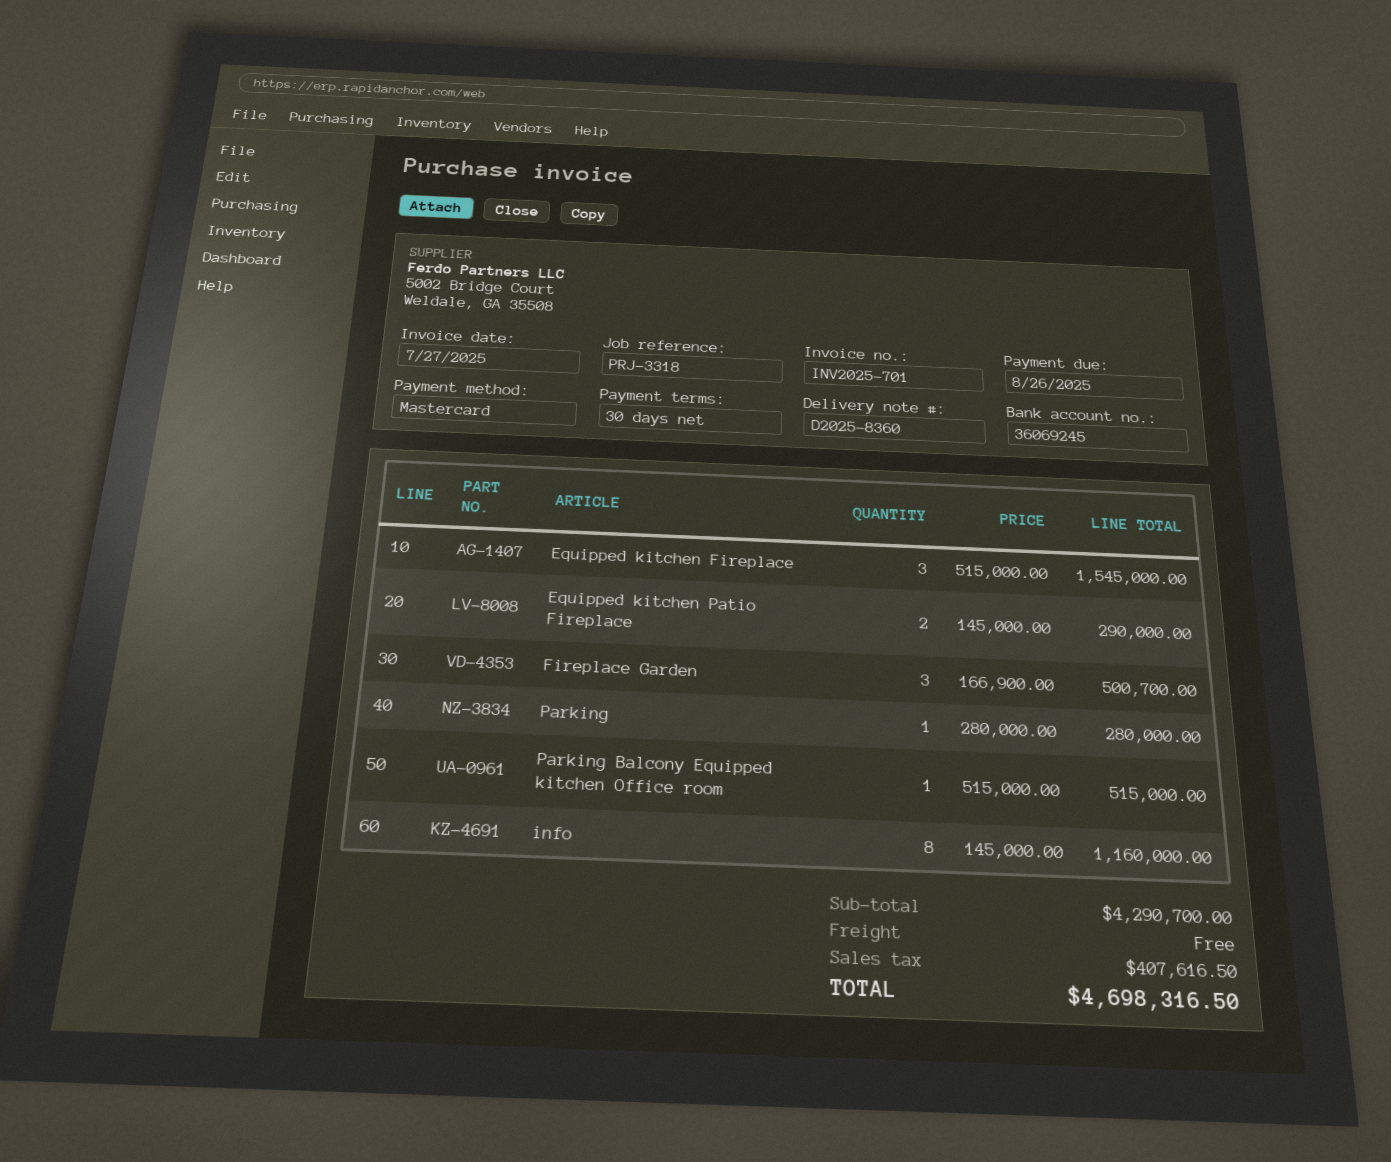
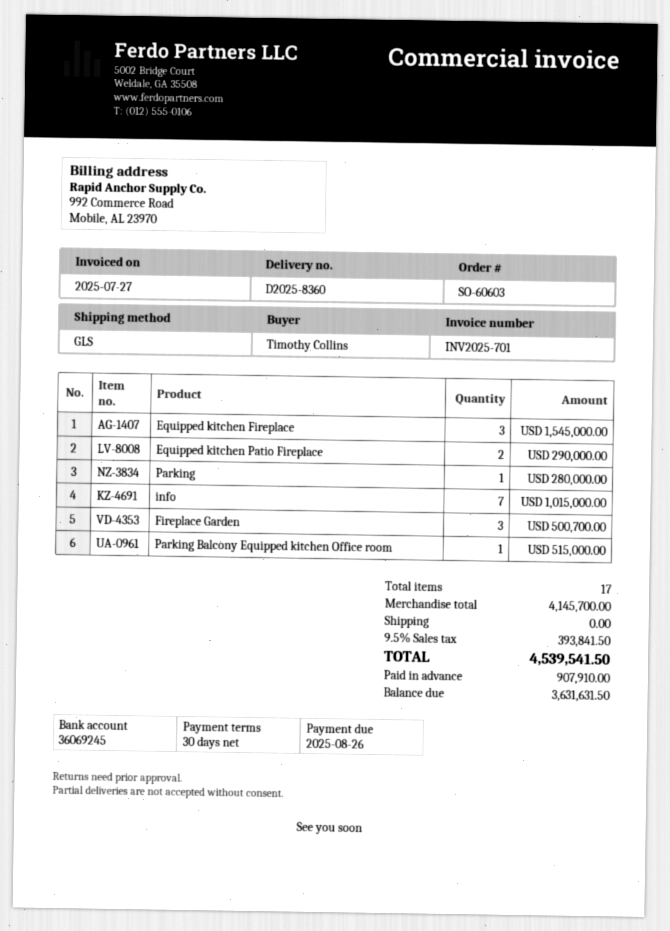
info: 8 for 1160000.00 -> 7 for 1015000.00
subtotal: 4290700.00 -> 4145700.00
tax: 407616.50 -> 393841.50
total: 4698316.50 -> 4539541.50

